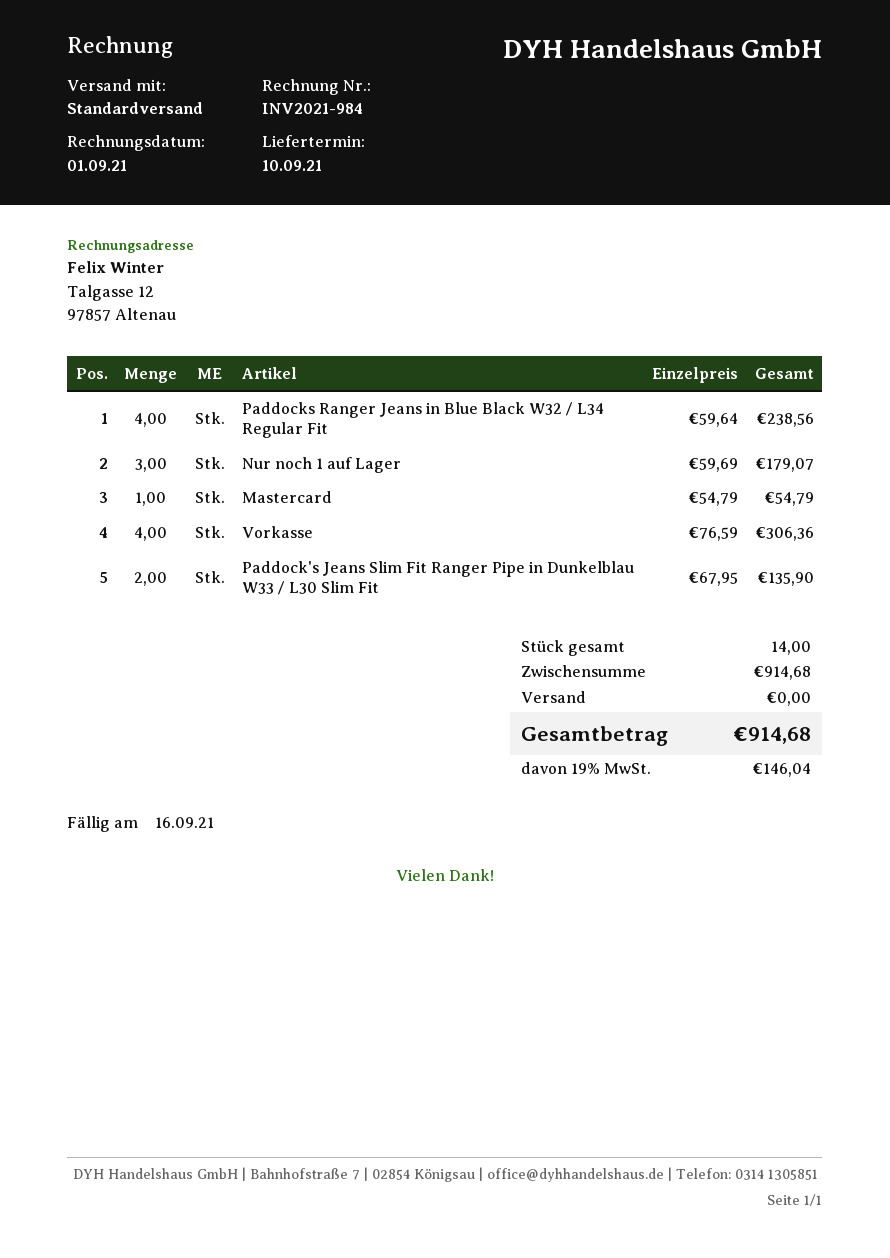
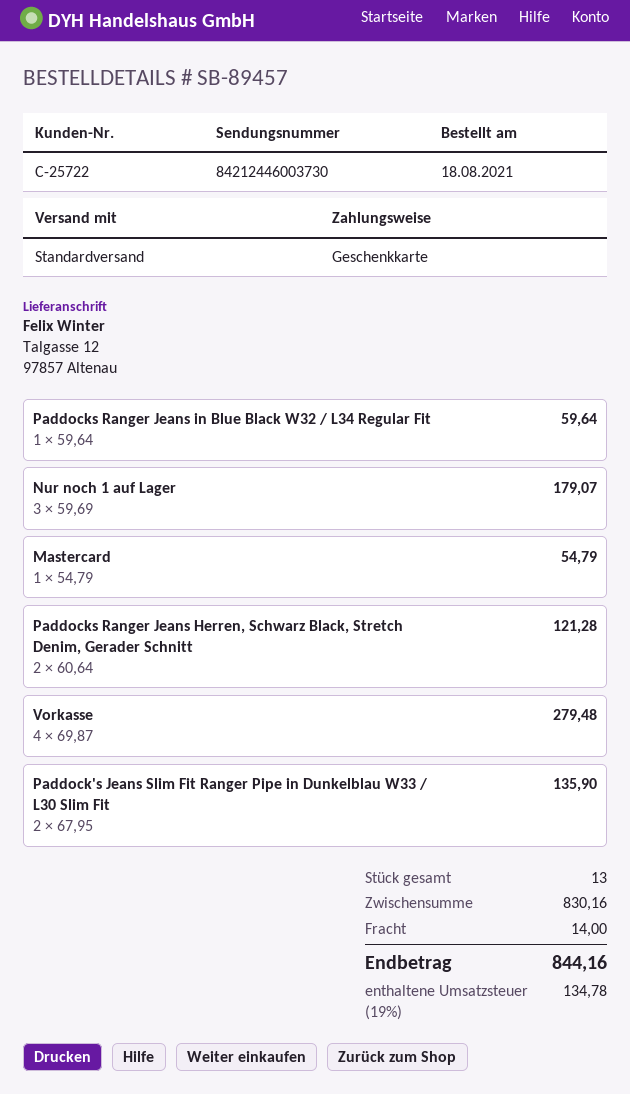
Paddocks Ranger Jeans in Blue Black W32 / L34 Regular Fit: 4 x 59.64 = 238.56 -> 1 x 59.64 = 59.64
Vorkasse: 4 x 76.59 = 306.36 -> 4 x 69.87 = 279.48
Paddocks Ranger Jeans Herren, Schwarz Black, Stretch Denim, Gerader Schnitt: none -> 2 x 60.64 = 121.28
total quantity: 14 -> 13
subtotal: 914.68 -> 830.16
shipping: 0.00 -> 14.00
tax: 19% = 146.04 -> 19% = 134.78
total: 914.68 -> 844.16

